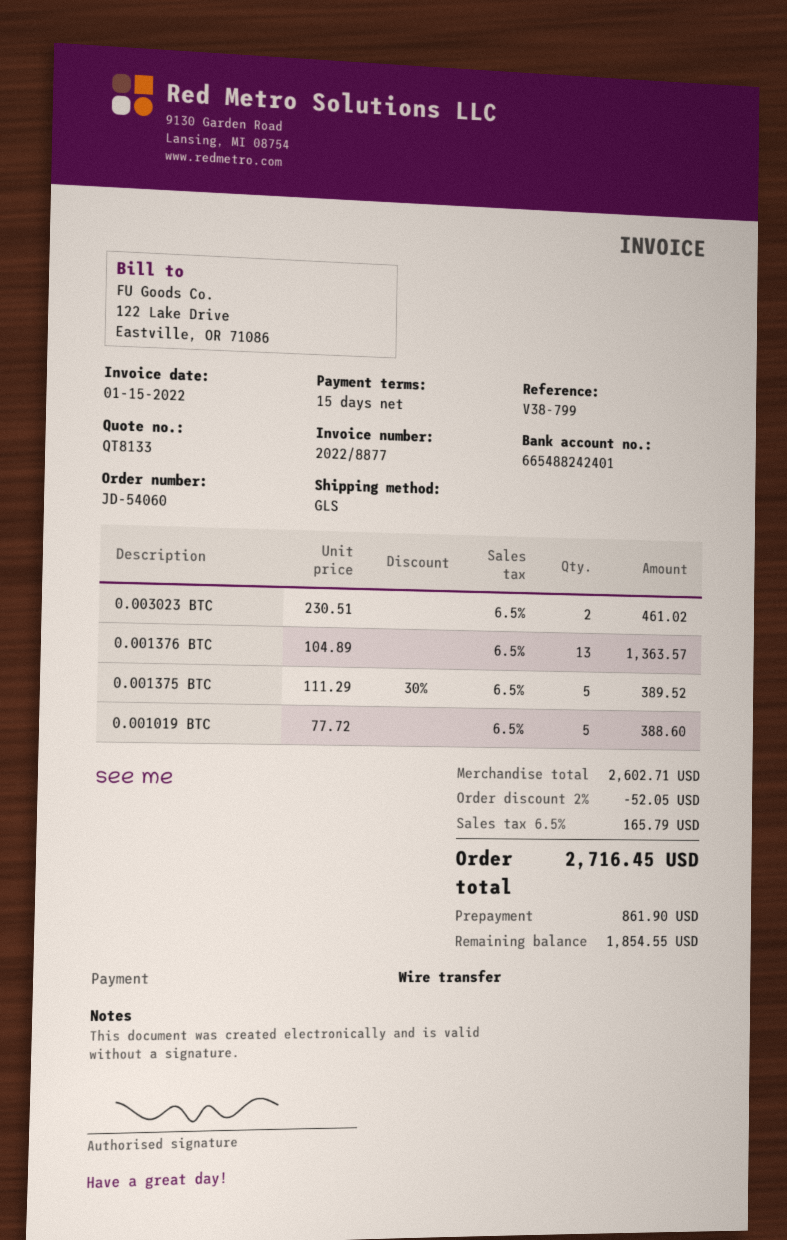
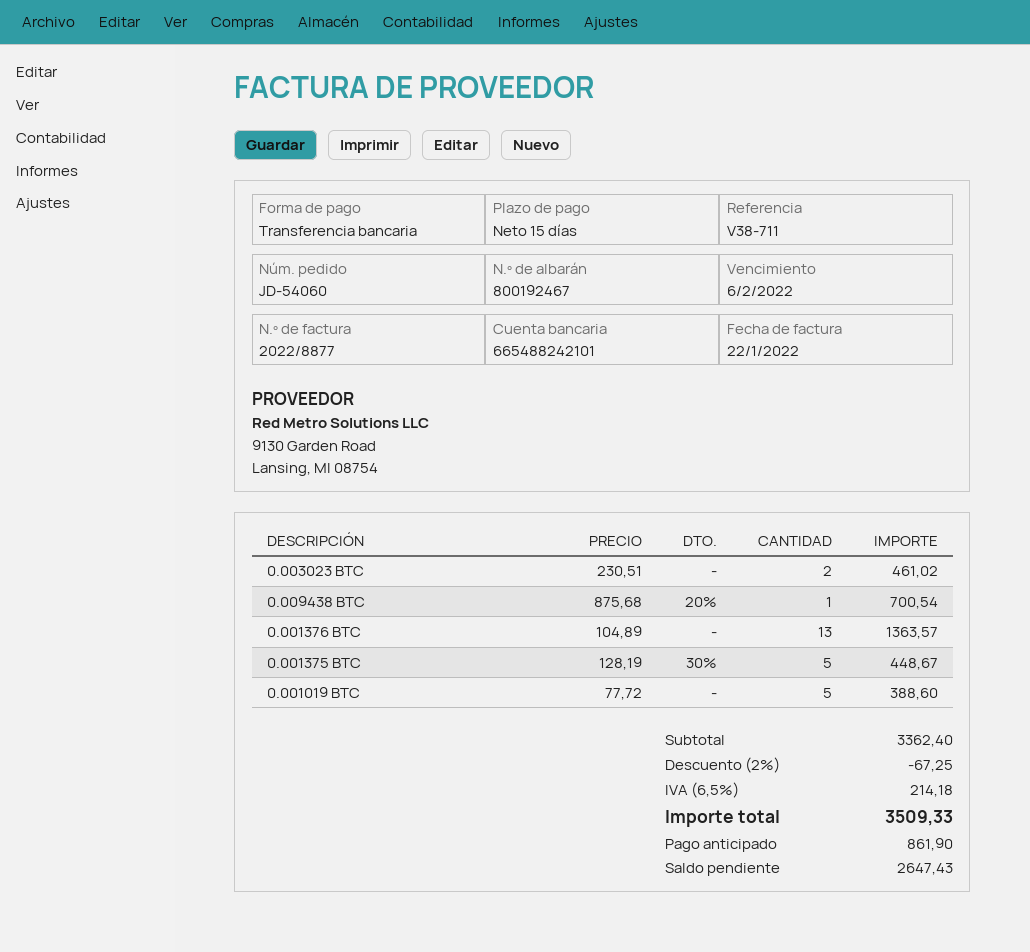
invoice date: 2022-01-15 -> 2022-01-22
reference: V38-799 -> V38-711
bank account: 665488242401 -> 665488242101
0.001375 BTC: 5 x 111.29 - 30% = 389.52 -> 5 x 128.19 - 30% = 448.67
0.009438 BTC: none -> 1 x 875.68 - 20% = 700.54
subtotal: 2602.71 -> 3362.40
discount: 2% = 52.05 -> 2% = 67.25
tax: 6.5% = 165.79 -> 6.5% = 214.18
total: 2716.45 -> 3509.33
balance: 1854.55 -> 2647.43

